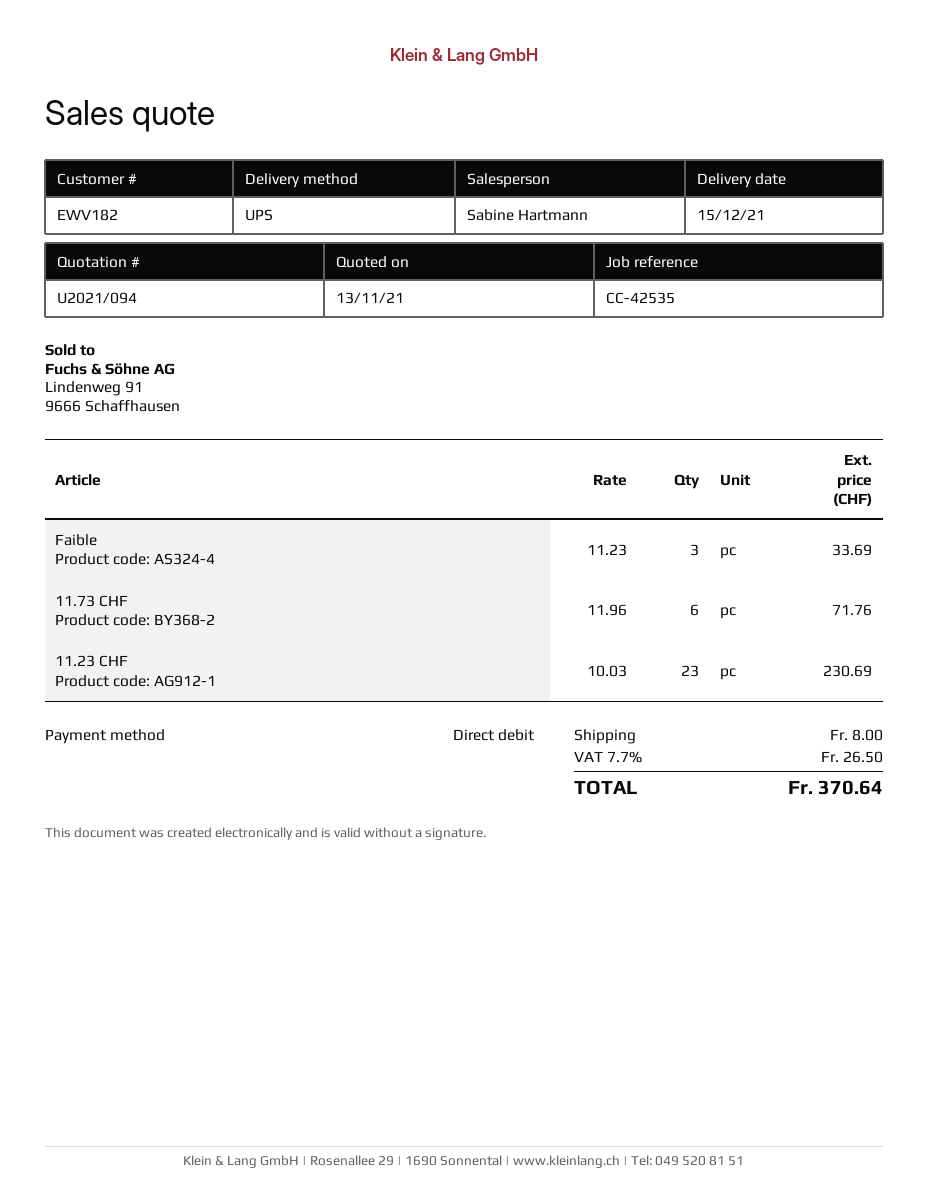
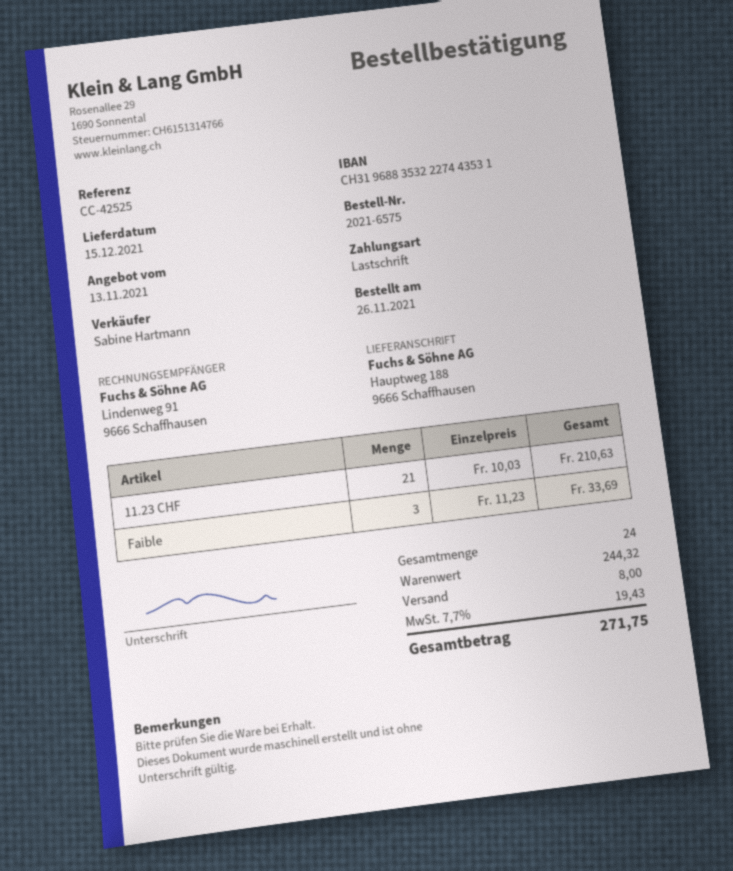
reference: CC-42535 -> CC-42525
11.73 CHF: 6 x 11.96 = 71.76 -> none
11.23 CHF: 23 x 10.03 = 230.69 -> 21 x 10.03 = 210.63
tax: 7.7% = 26.50 -> 7.7% = 19.43
total: 370.64 -> 271.75

